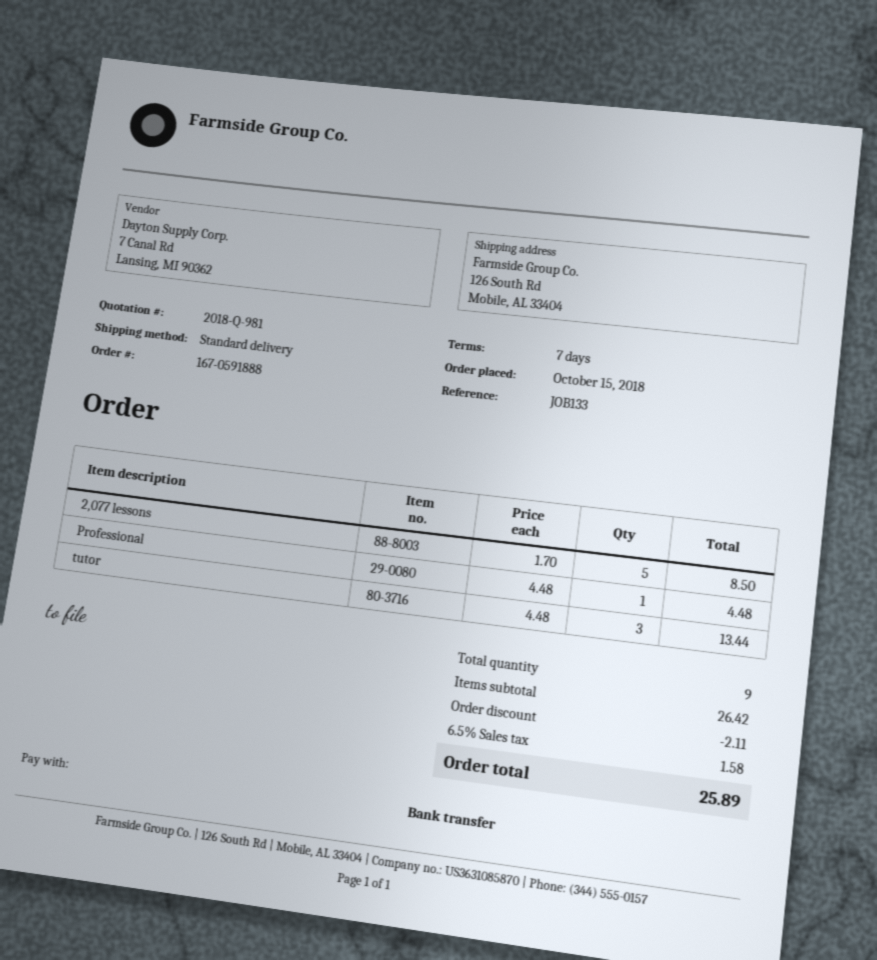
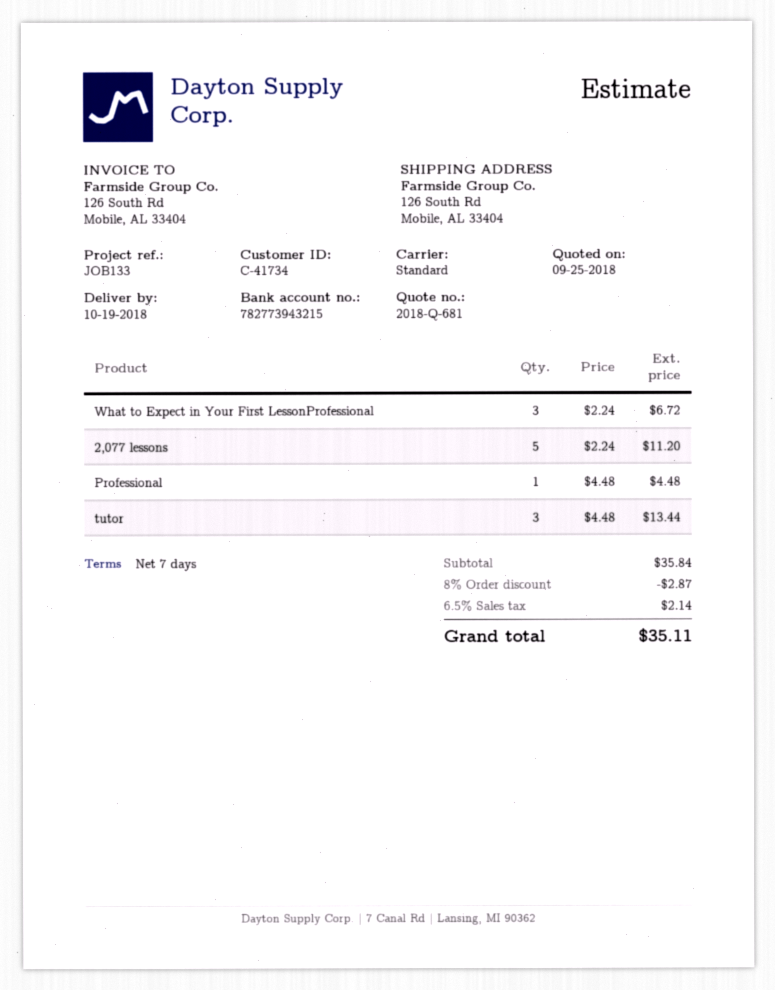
quote number: 2018-Q-981 -> 2018-Q-681
2,077 lessons: 5 x 1.70 = 8.50 -> 5 x 2.24 = 11.20
What to Expect in Your First LessonProfessional: none -> 3 x 2.24 = 6.72
subtotal: 26.42 -> 35.84
discount: 2.11 -> 2.87
tax: 6.5% = 1.58 -> 6.5% = 2.14
total: 25.89 -> 35.11

